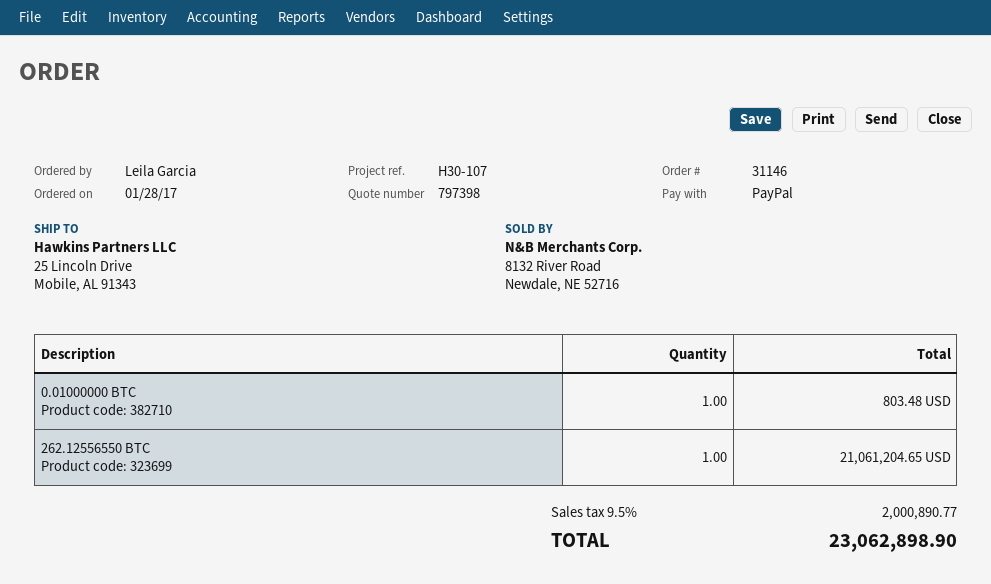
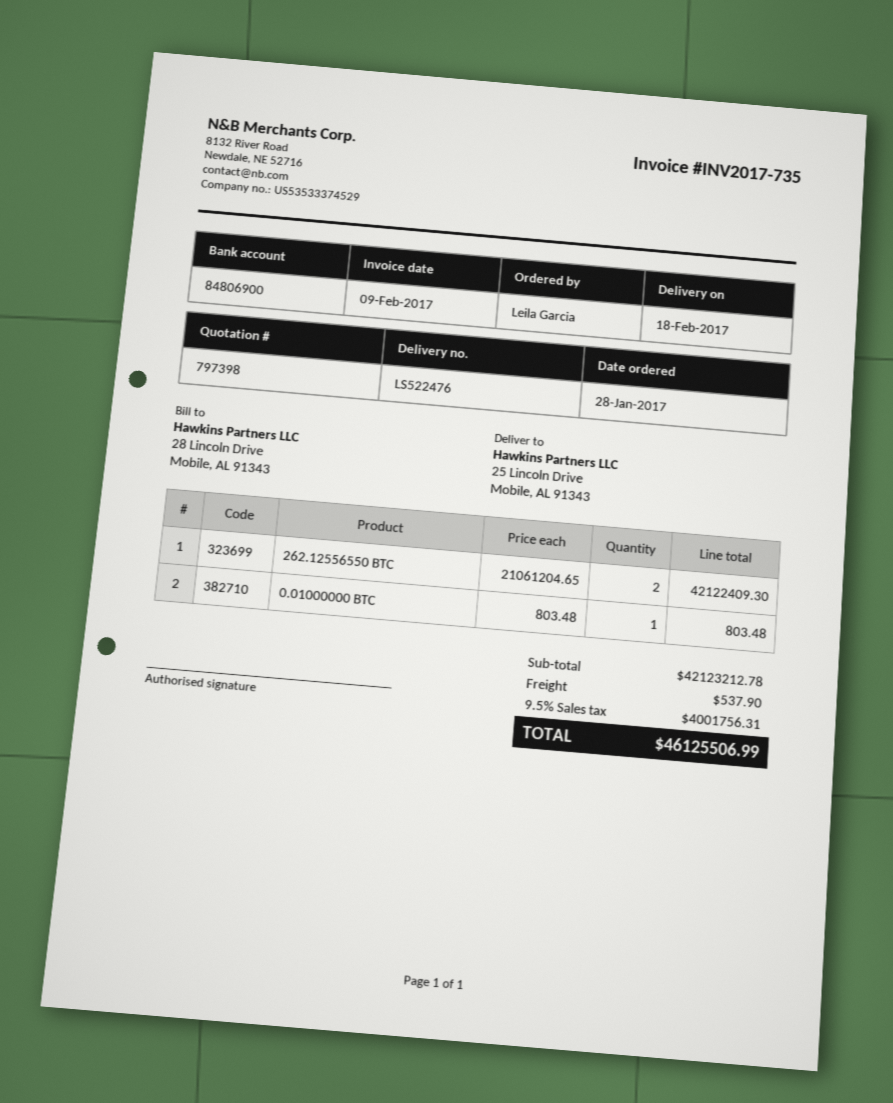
262.12556550 BTC: 1 for 21061204.65 -> 2 for 42122409.30
shipping: none -> 537.90
tax: 9.5% = 2000890.77 -> 9.5% = 4001756.31
total: 23062898.90 -> 46125506.99

